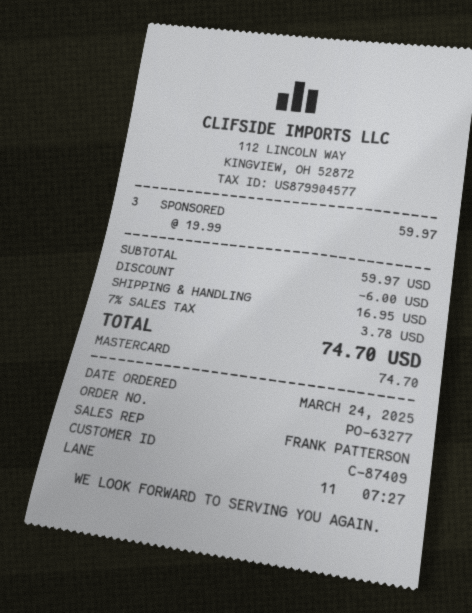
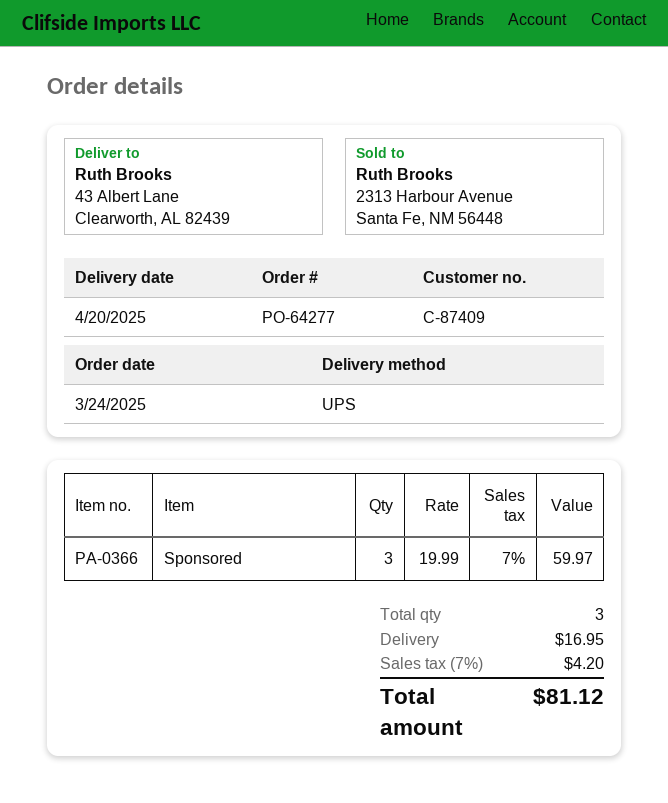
order number: PO-63277 -> PO-64277
discount: 6.00 -> none
tax: 7% = 3.78 -> 7% = 4.20
total: 74.70 -> 81.12

